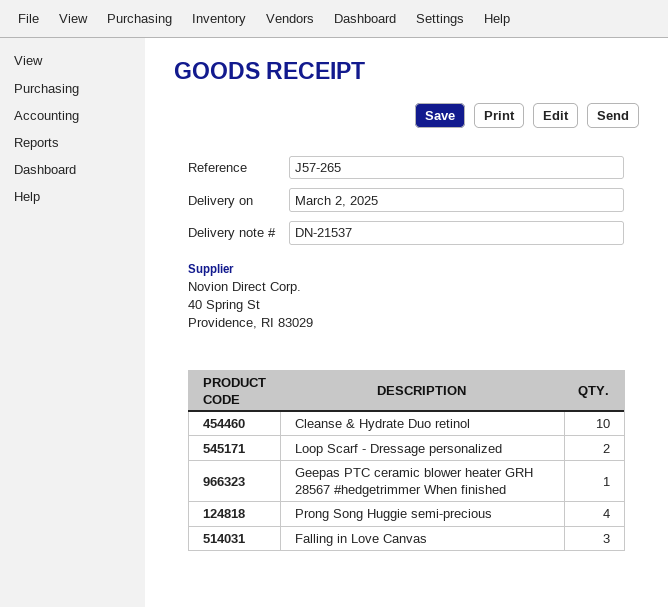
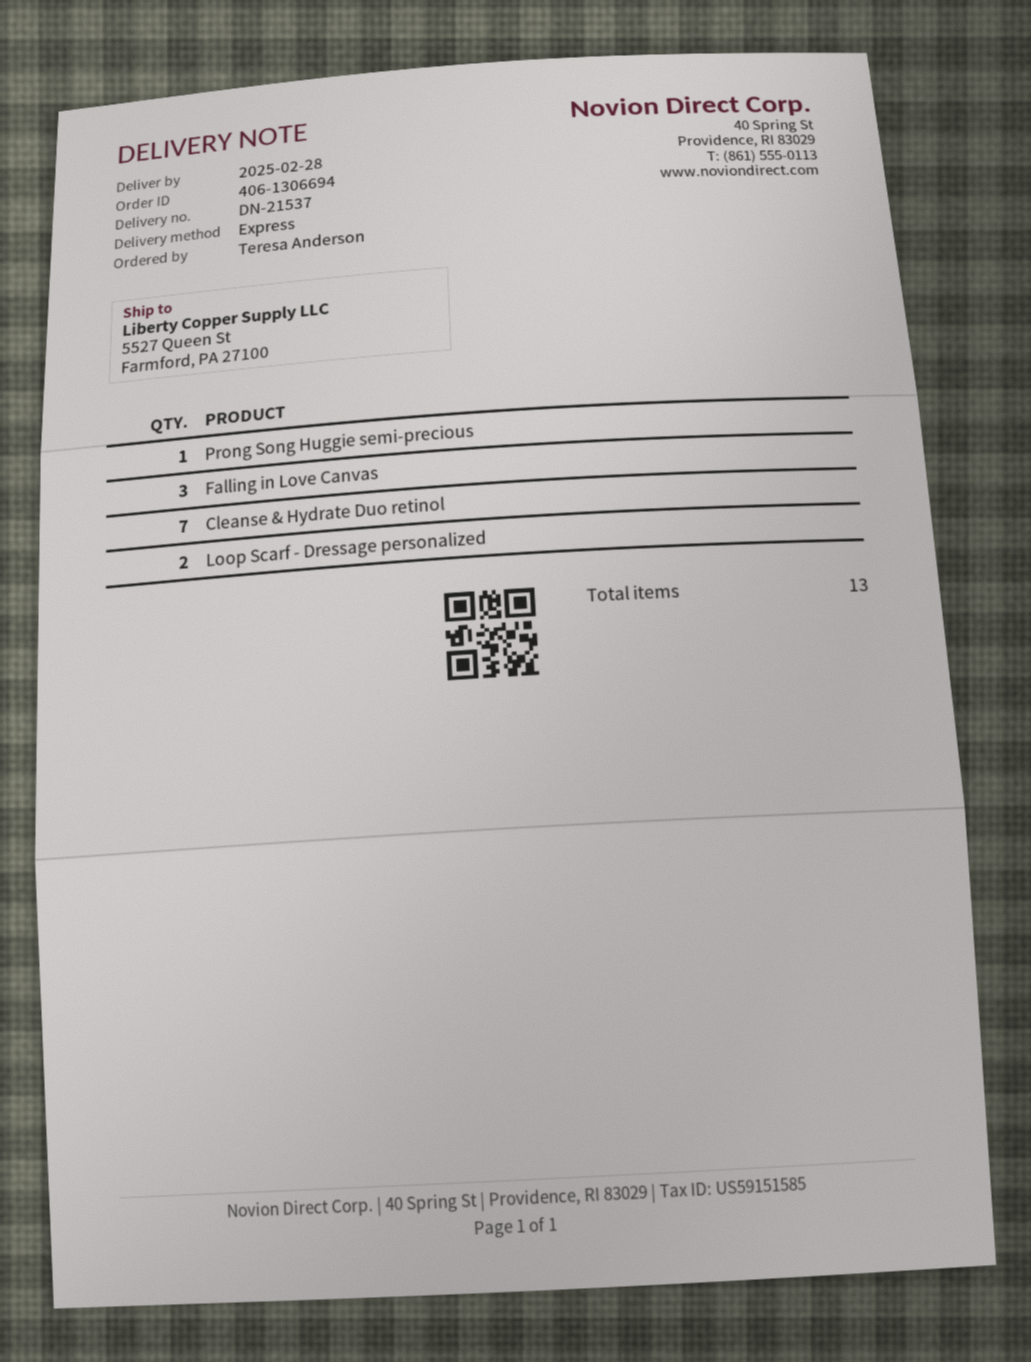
delivery date: 2025-03-02 -> 2025-02-28
Cleanse & Hydrate Duo retinol: 10 -> 7
Geepas PTC ceramic blower heater GRH 28567 #hedgetrimmer When finished: 1 -> none
Prong Song Huggie semi-precious: 4 -> 1

